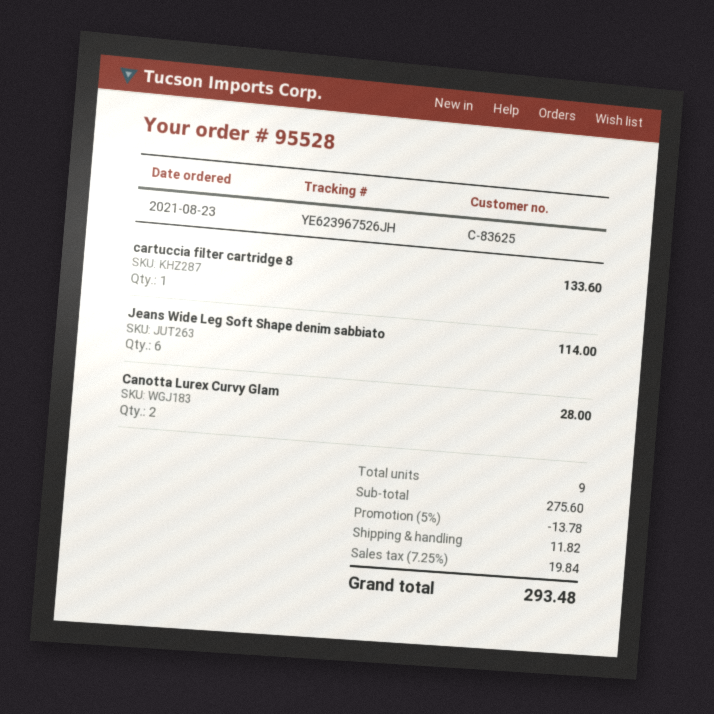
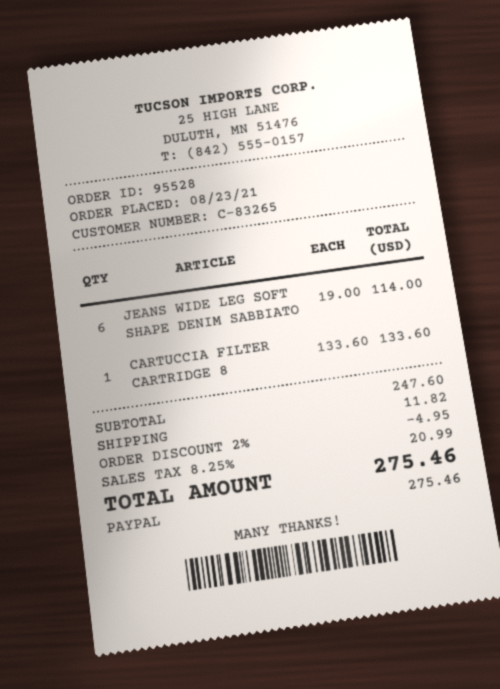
customer number: C-83625 -> C-83265
Canotta Lurex Curvy Glam: 2 for 28.00 -> none
subtotal: 275.60 -> 247.60
discount: 5% = 13.78 -> 2% = 4.95
tax: 7.25% = 19.84 -> 8.25% = 20.99
total: 293.48 -> 275.46

